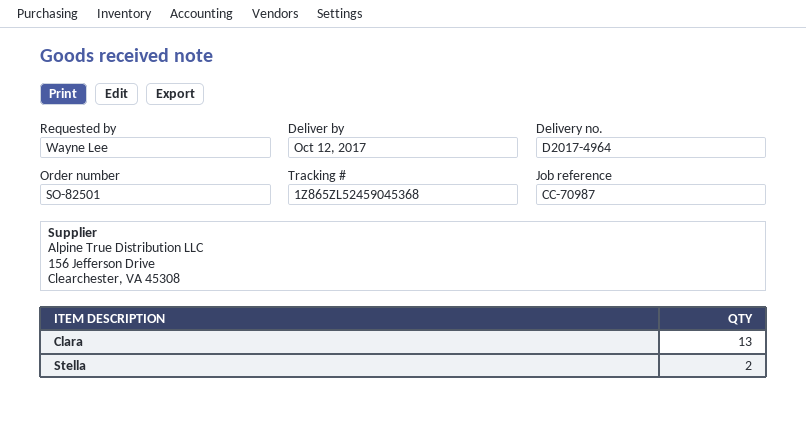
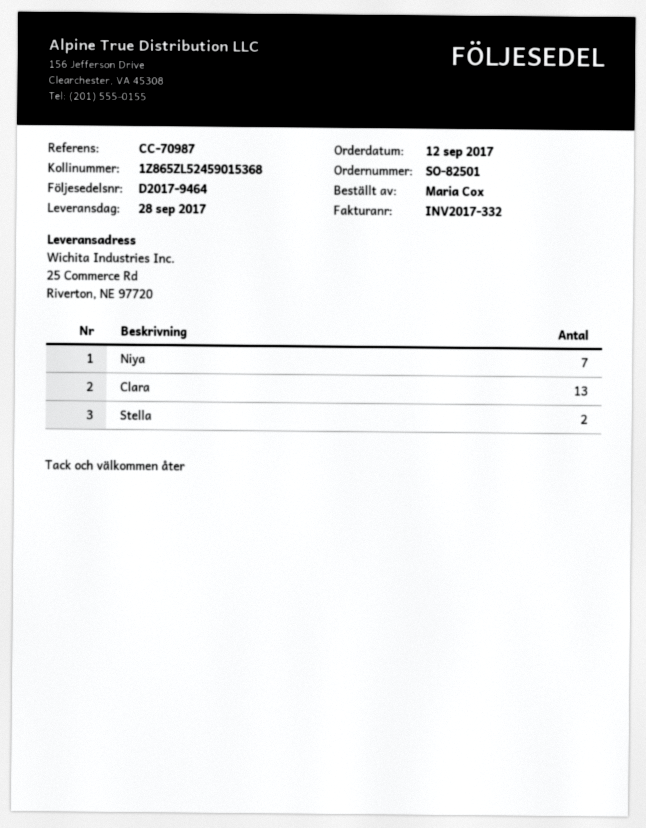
delivery note number: D2017-4964 -> D2017-9464
delivery date: 2017-10-12 -> 2017-09-28
ordered by: Wayne Lee -> Maria Cox
tracking number: 1Z865ZL52459045368 -> 1Z865ZL52459015368
Niya: none -> 7

